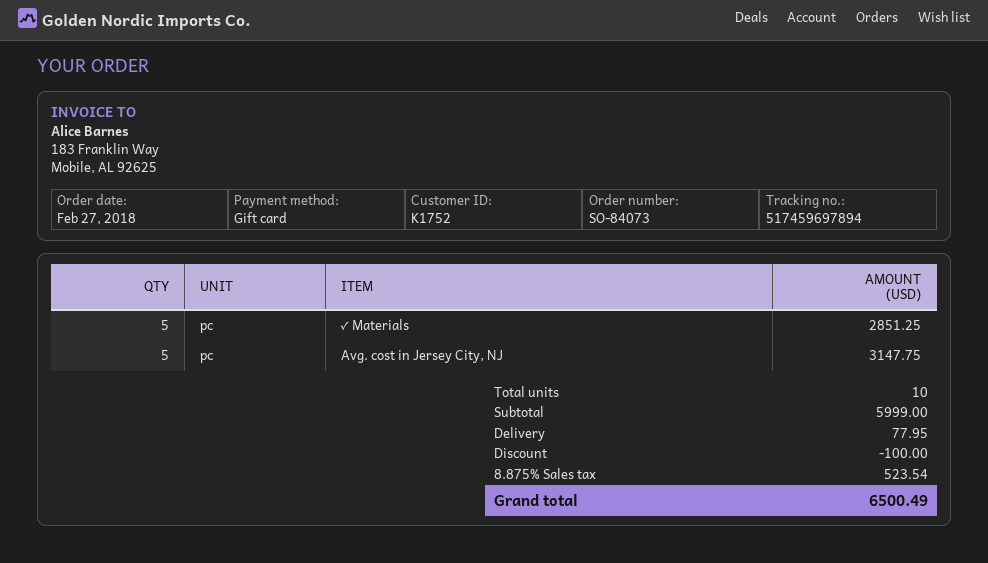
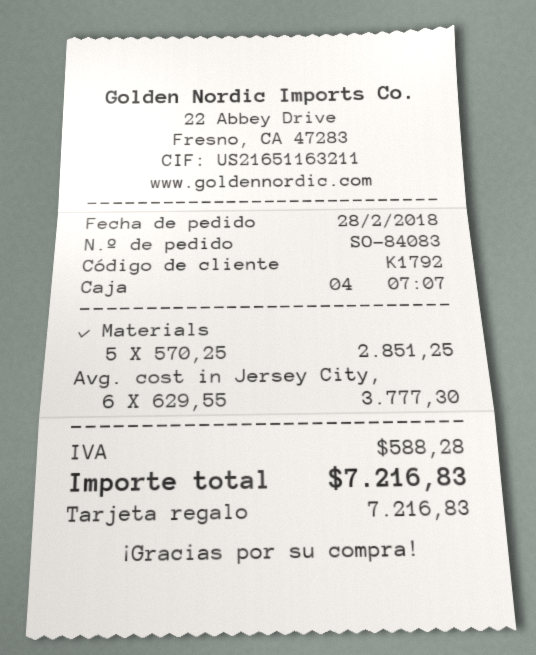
order number: SO-84073 -> SO-84083
order date: 2018-02-27 -> 2018-02-28
customer number: K1752 -> K1792
Avg. cost in Jersey City, NJ: 5 for 3147.75 -> 6 for 3777.30
discount: 100.00 -> none
shipping: 77.95 -> none
tax: 523.54 -> 588.28
total: 6500.49 -> 7216.83

